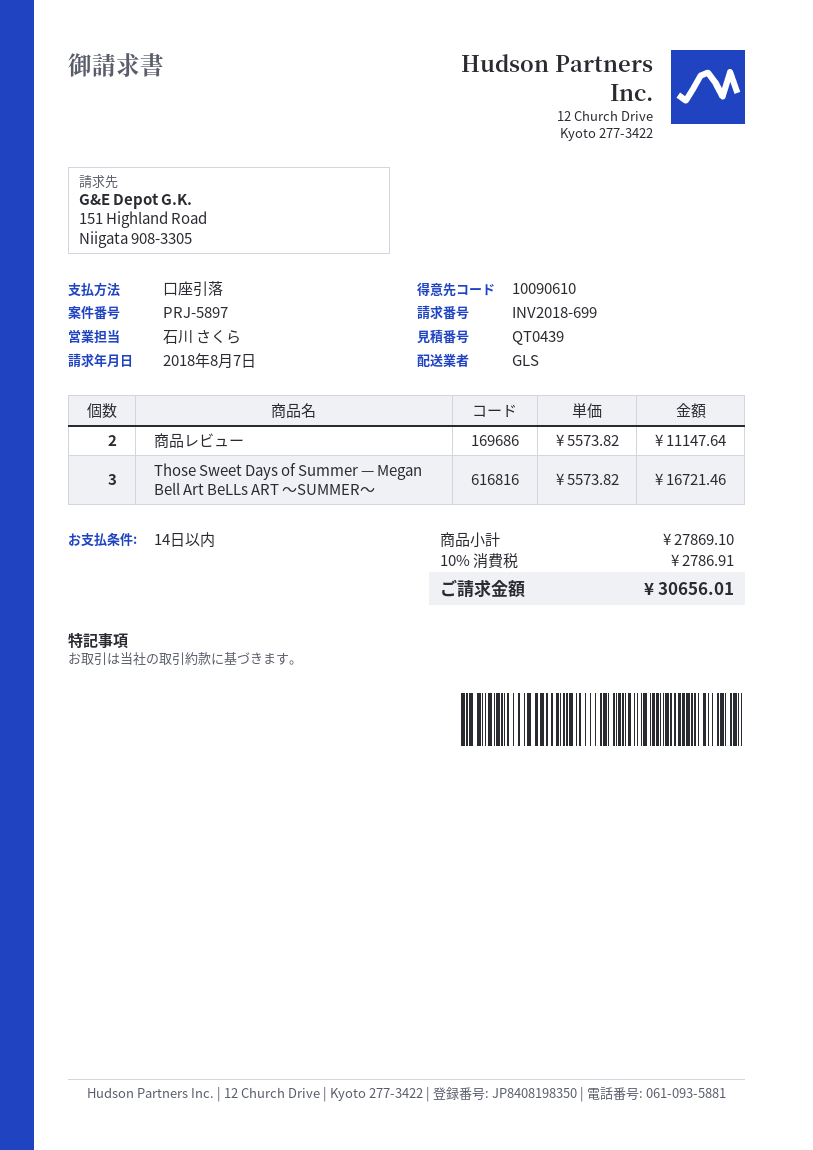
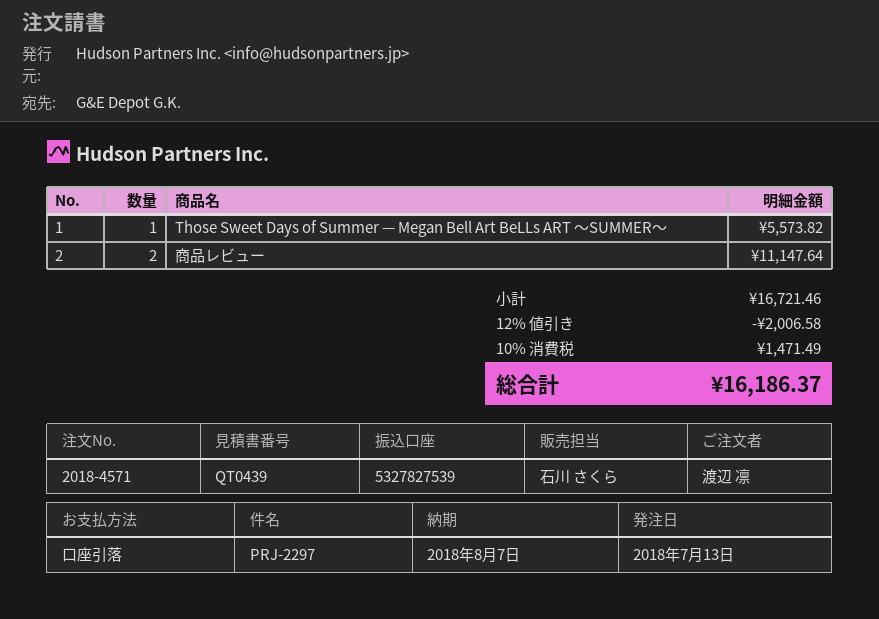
reference: PRJ-5897 -> PRJ-2297
Those Sweet Days of Summer — Megan Bell Art BeLLs ART 〜SUMMER〜: 3 for 16721.46 -> 1 for 5573.82
subtotal: 27869.10 -> 16721.46
discount: none -> 12% = 2006.58
tax: 10% = 2786.91 -> 10% = 1471.49
total: 30656.01 -> 16186.37

